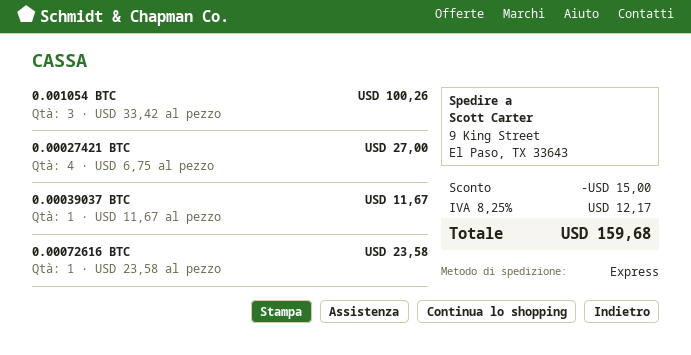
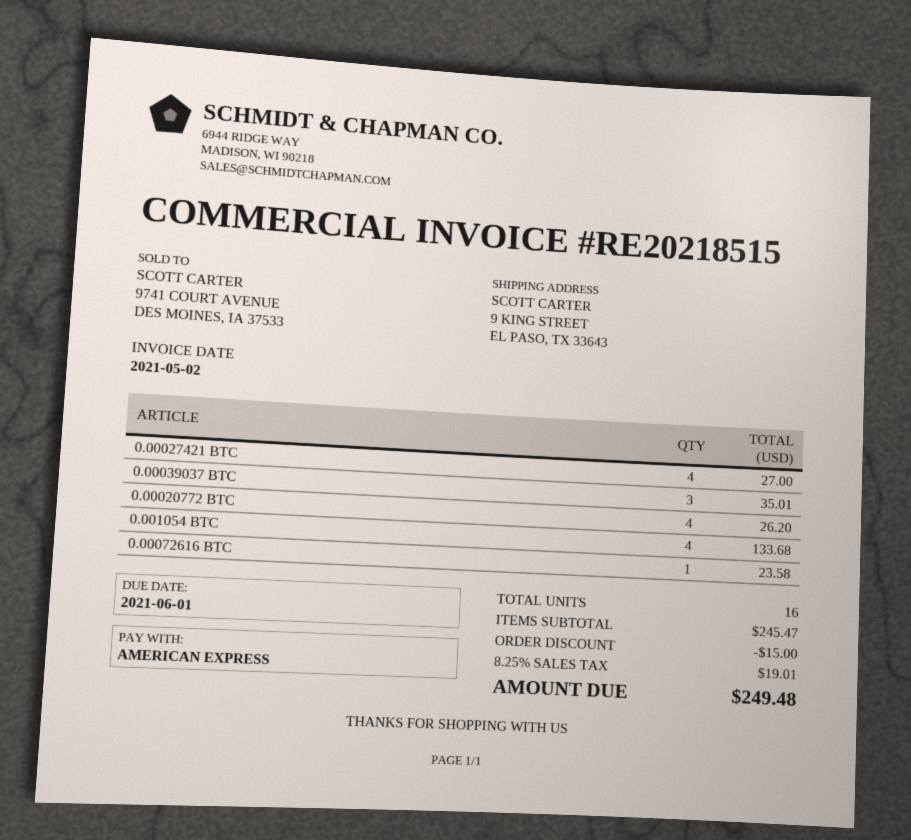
0.001054 BTC: 3 for 100.26 -> 4 for 133.68
0.00039037 BTC: 1 for 11.67 -> 3 for 35.01
0.00020772 BTC: none -> 4 for 26.20
tax: 8.25% = 12.17 -> 8.25% = 19.01
total: 159.68 -> 249.48

